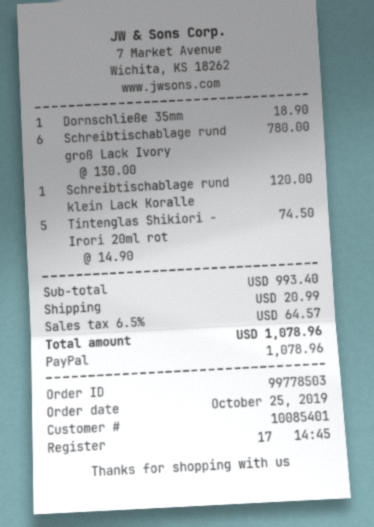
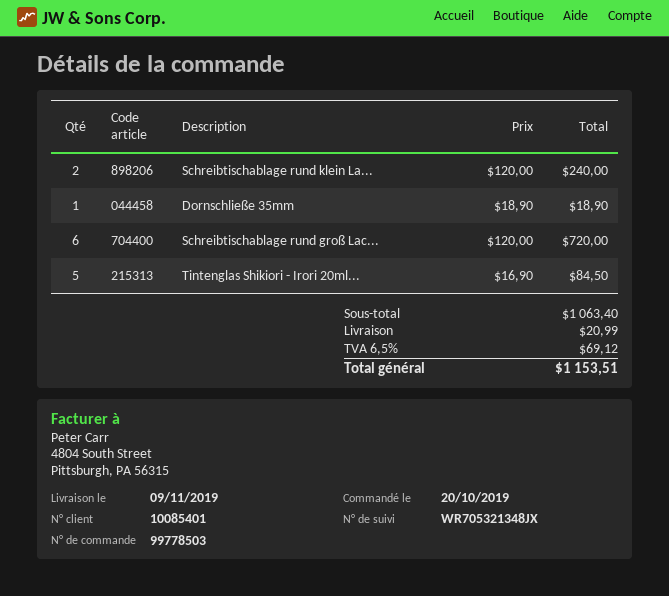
order date: 2019-10-25 -> 2019-10-20
Schreibtischablage rund groß Lack Ivory: 6 x 130.00 = 780.00 -> 6 x 120.00 = 720.00
Schreibtischablage rund klein Lack Koralle: 1 x 120.00 = 120.00 -> 2 x 120.00 = 240.00
Tintenglas Shikiori - Irori 20ml rot: 5 x 14.90 = 74.50 -> 5 x 16.90 = 84.50
subtotal: 993.40 -> 1063.40
tax: 6.5% = 64.57 -> 6.5% = 69.12
total: 1078.96 -> 1153.51

